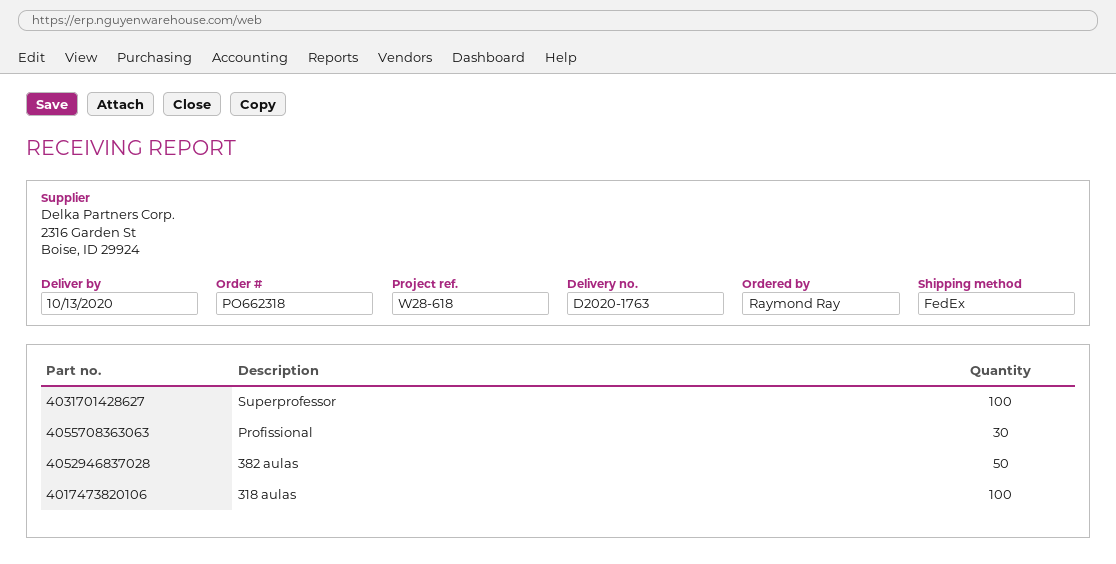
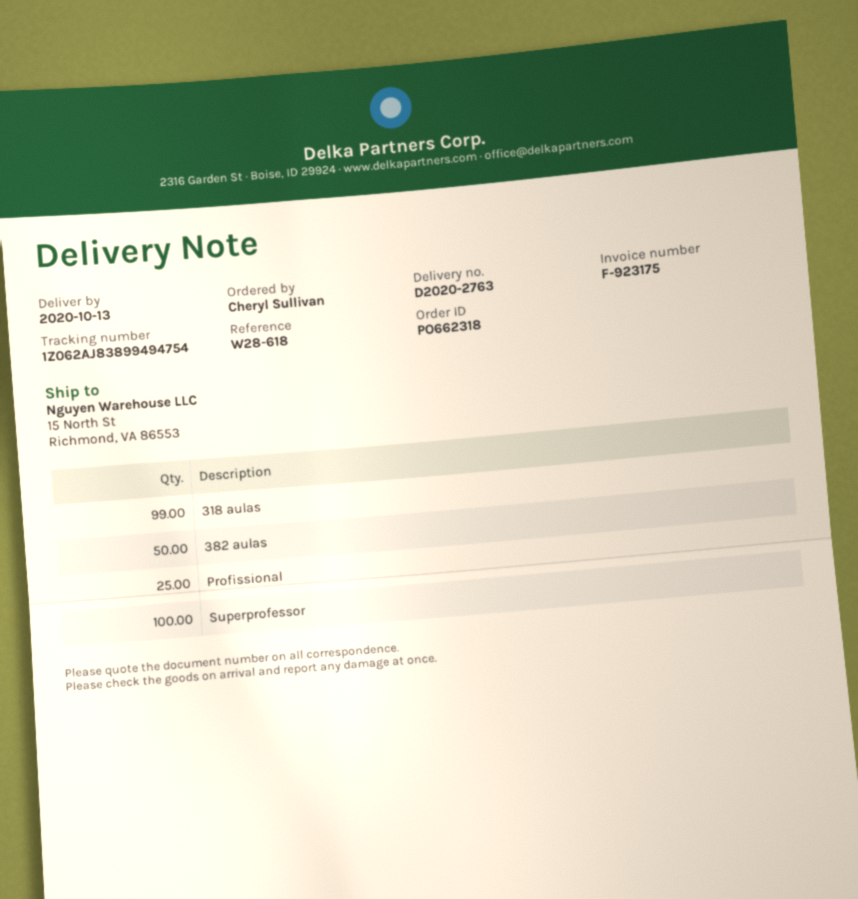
delivery note number: D2020-1763 -> D2020-2763
ordered by: Raymond Ray -> Cheryl Sullivan
Profissional: 30 -> 25
318 aulas: 100 -> 99

